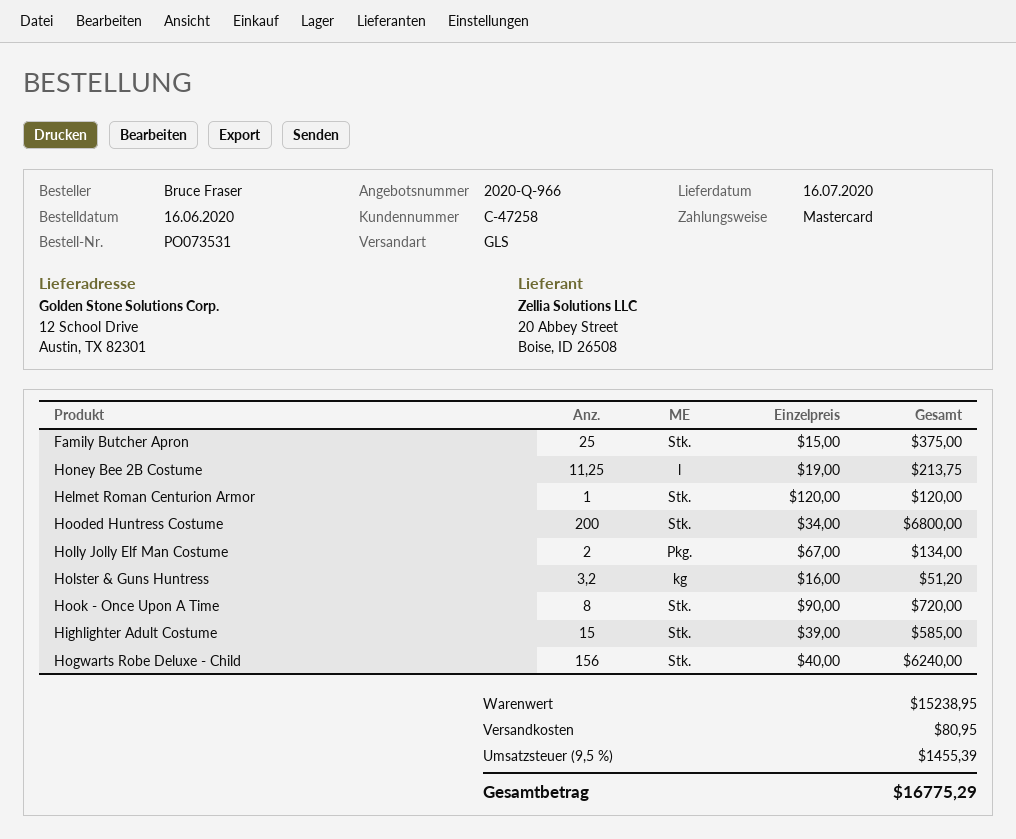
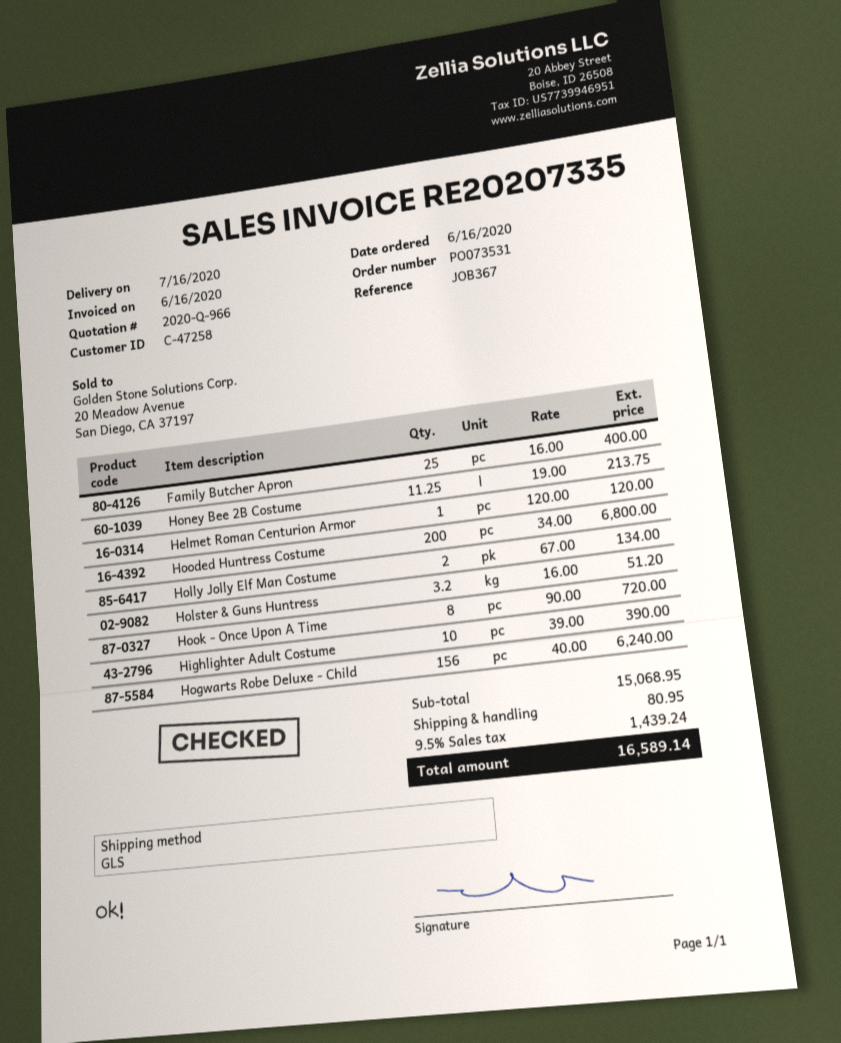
Family Butcher Apron: 25 x 15.00 = 375.00 -> 25 x 16.00 = 400.00
Highlighter Adult Costume: 15 x 39.00 = 585.00 -> 10 x 39.00 = 390.00
subtotal: 15238.95 -> 15068.95
tax: 9.5% = 1455.39 -> 9.5% = 1439.24
total: 16775.29 -> 16589.14

